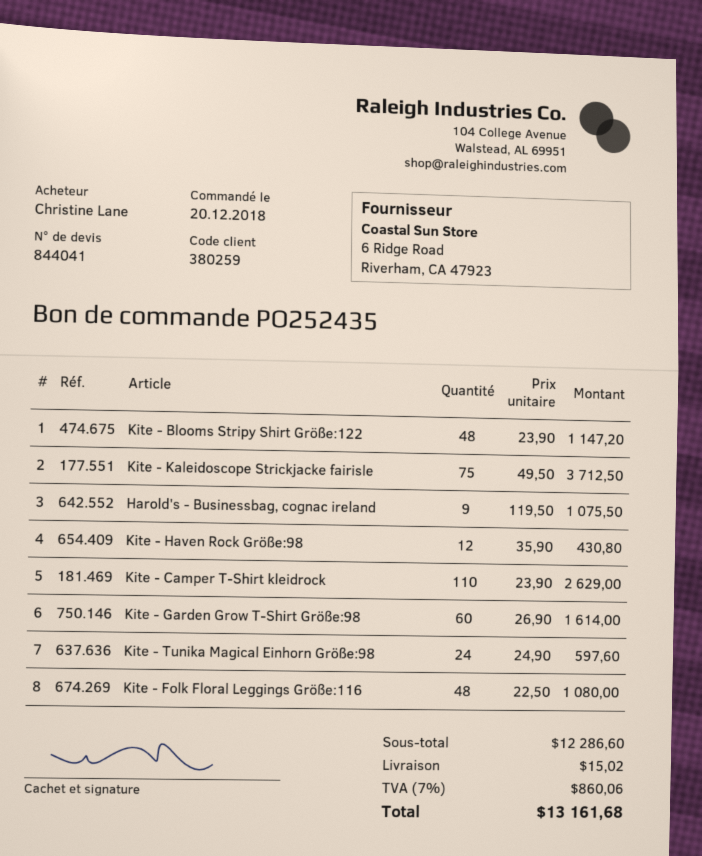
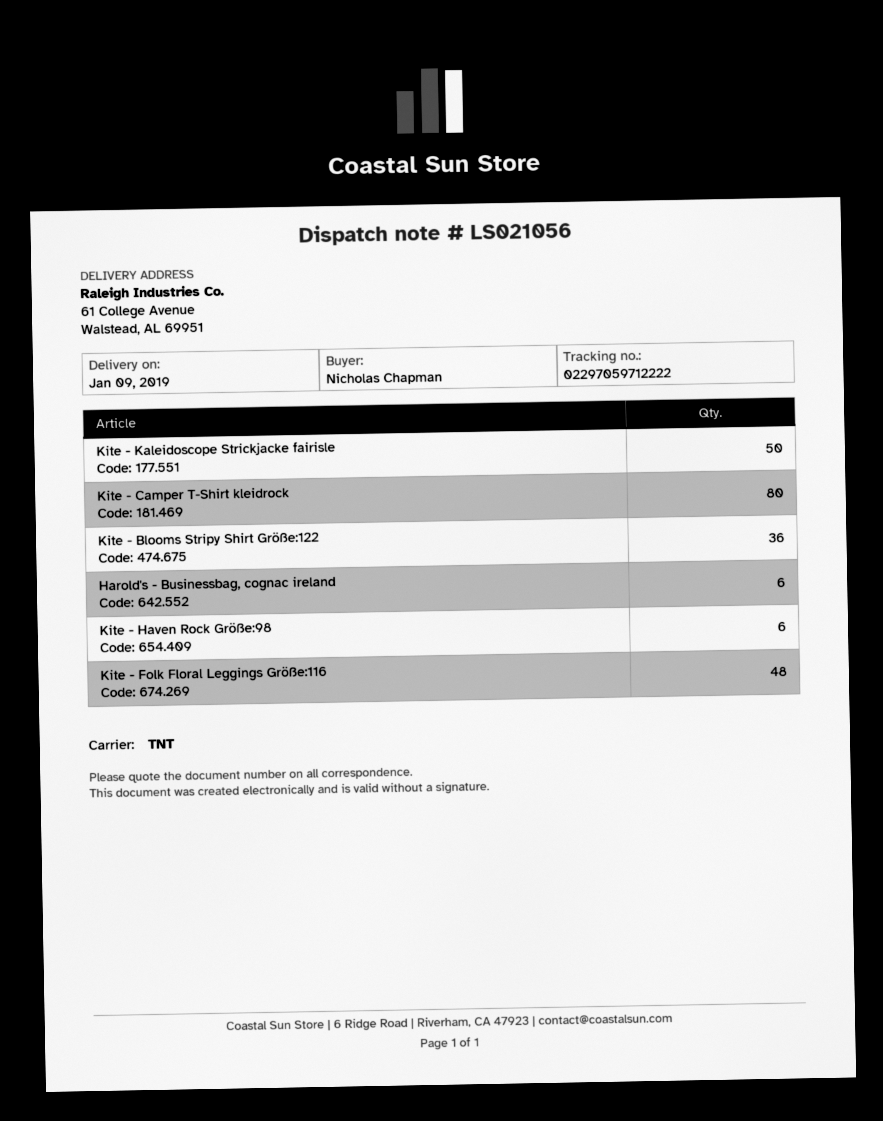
ordered by: Christine Lane -> Nicholas Chapman
Kite - Blooms Stripy Shirt Größe:122: 48 -> 36
Kite - Kaleidoscope Strickjacke fairisle: 75 -> 50
Harold's - Businessbag, cognac ireland: 9 -> 6
Kite - Haven Rock Größe:98: 12 -> 6
Kite - Camper T-Shirt kleidrock: 110 -> 80
Kite - Garden Grow T-Shirt Größe:98: 60 -> none
Kite - Tunika Magical Einhorn Größe:98: 24 -> none

